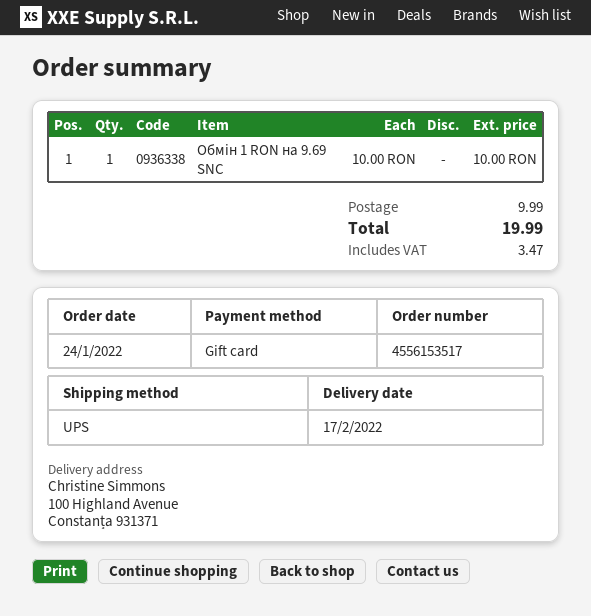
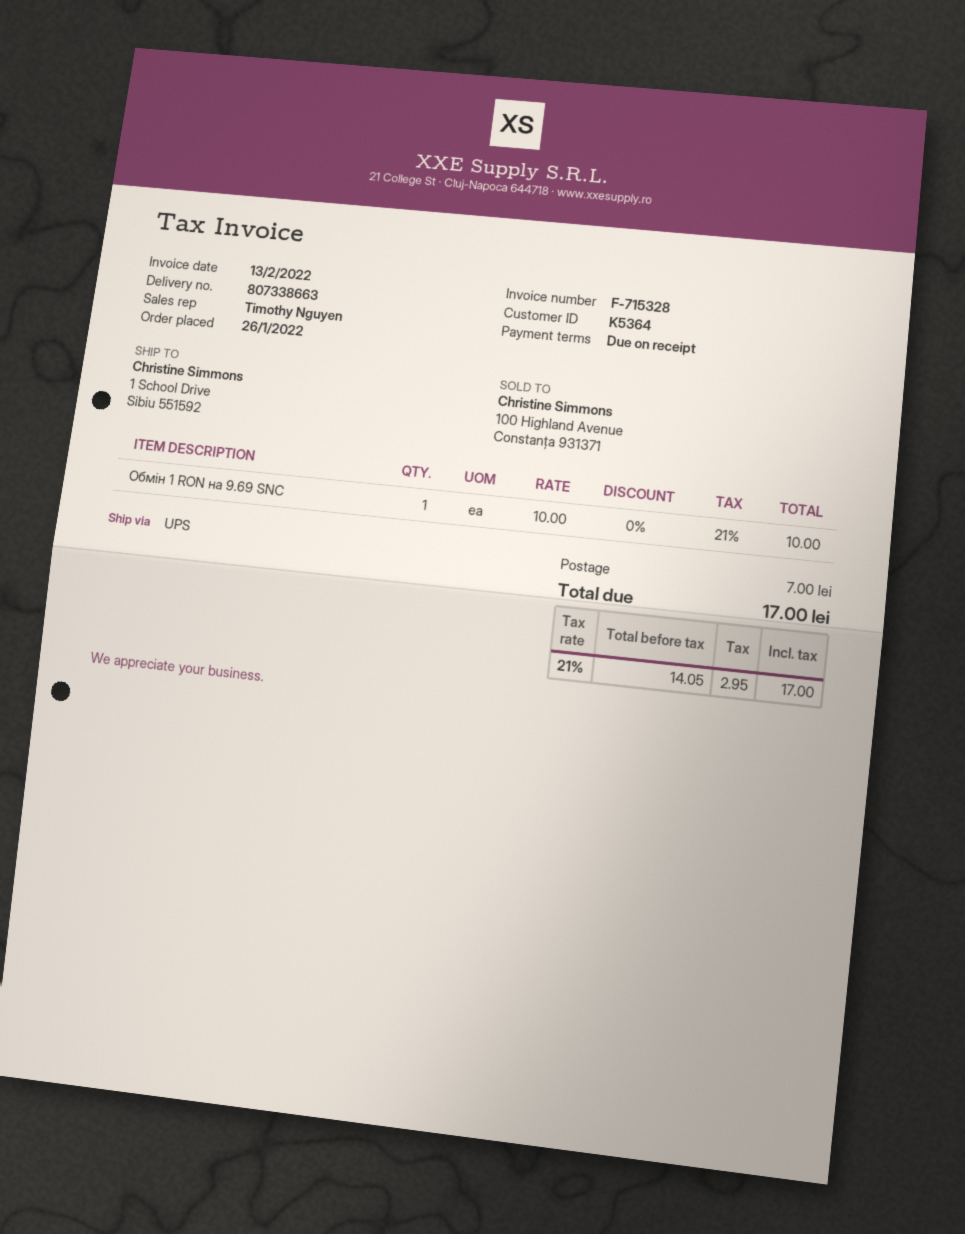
order date: 2022-01-24 -> 2022-01-26
ship to: 100 Highland Avenue, Constanța 931371 -> 1 School Drive, Sibiu 551592
shipping: 9.99 -> 7.00
tax: 3.47 -> 2.95
total: 19.99 -> 17.00

